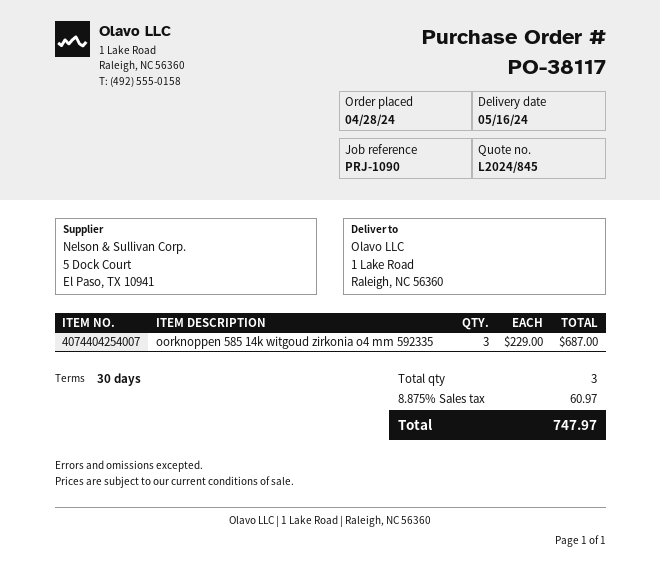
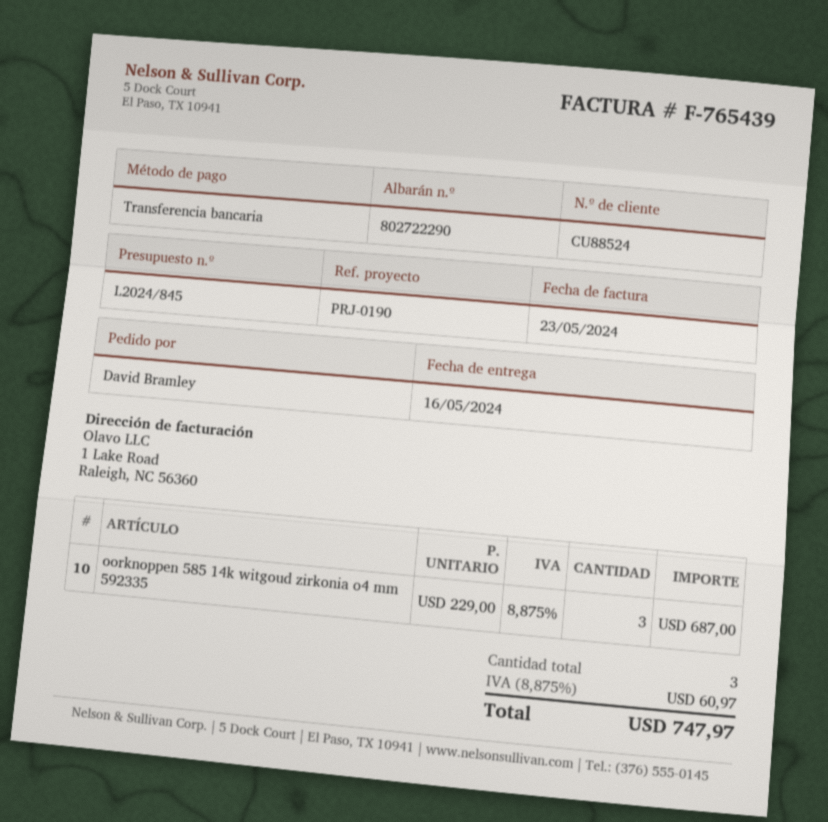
reference: PRJ-1090 -> PRJ-0190

